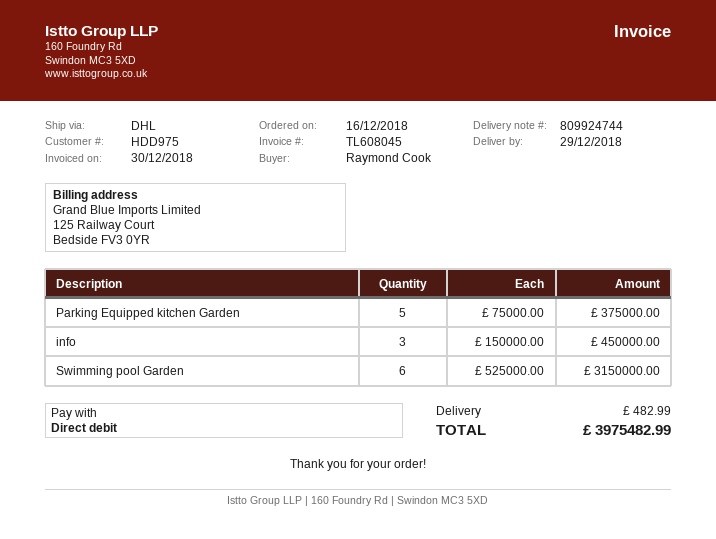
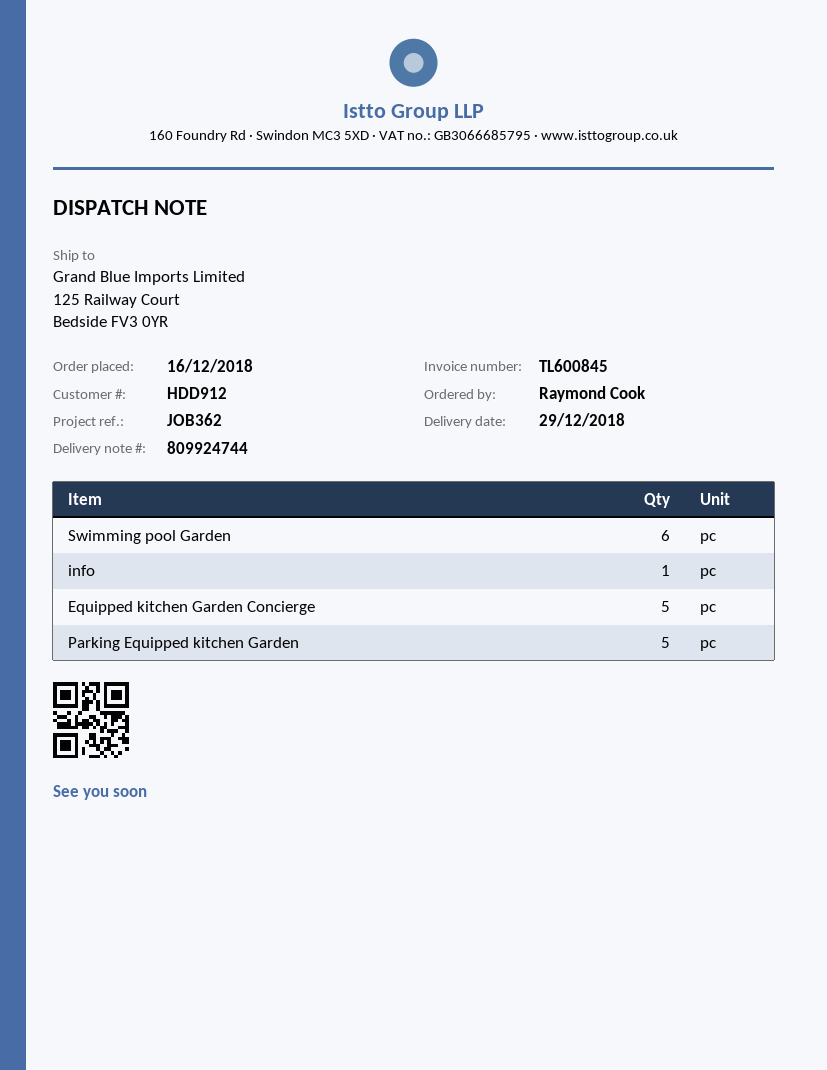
invoice number: TL608045 -> TL600845
customer number: HDD975 -> HDD912
info: 3 -> 1
Equipped kitchen Garden Concierge: none -> 5

